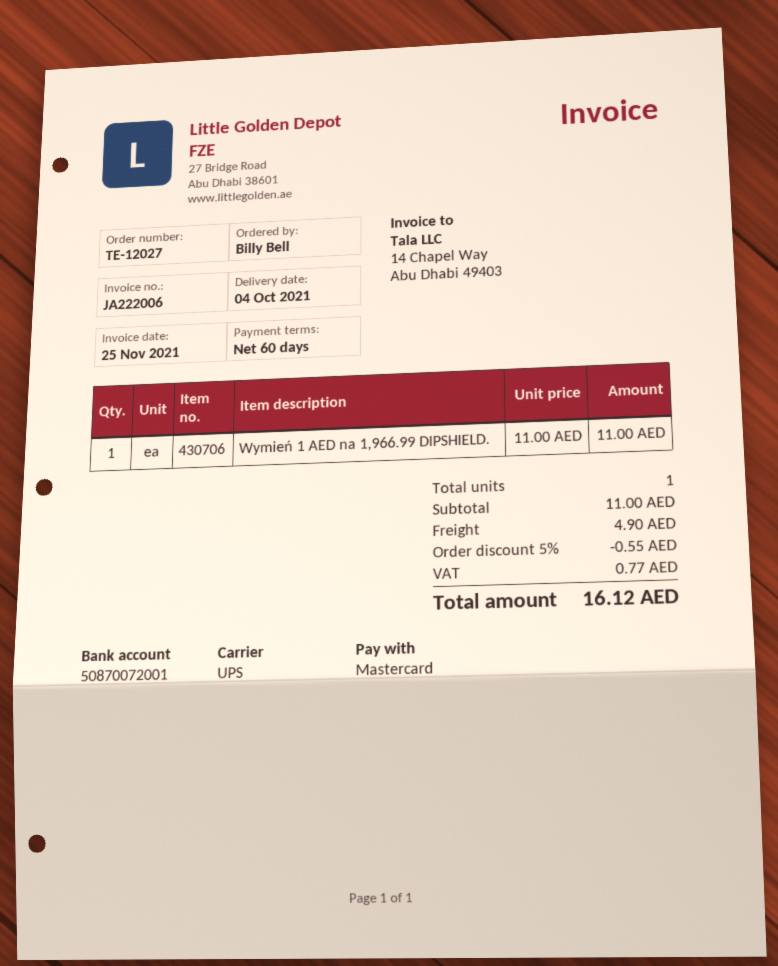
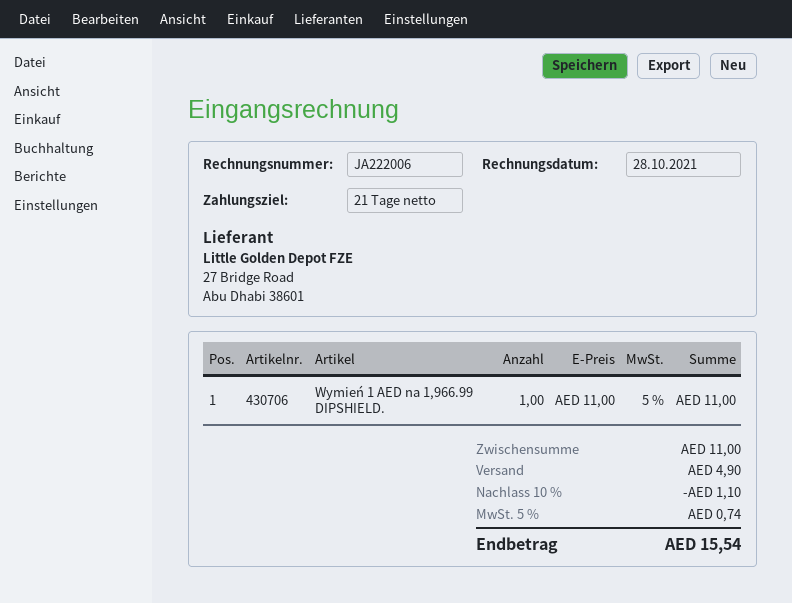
invoice date: 2021-11-25 -> 2021-10-28
payment terms: 60 days -> 21 days
discount: 5% = 0.55 -> 10% = 1.10
tax: 0.77 -> 0.74
total: 16.12 -> 15.54

